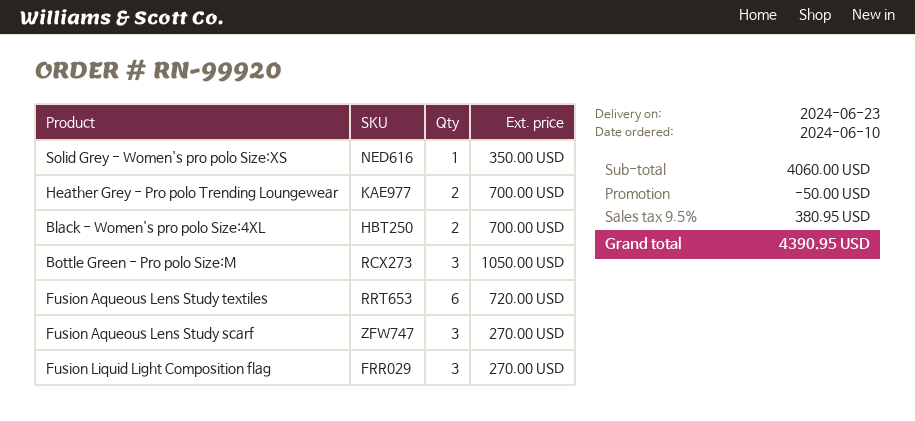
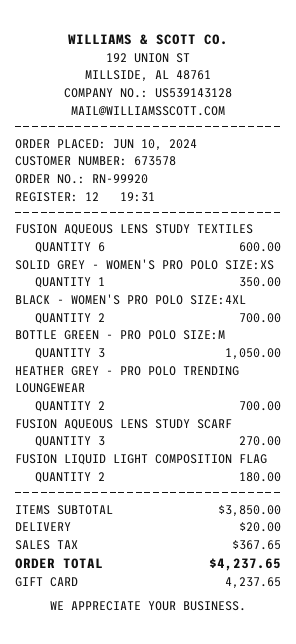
Fusion Aqueous Lens Study textiles: 6 for 720.00 -> 6 for 600.00
Fusion Liquid Light Composition flag: 3 for 270.00 -> 2 for 180.00
subtotal: 4060.00 -> 3850.00
discount: 50.00 -> none
shipping: none -> 20.00
tax: 380.95 -> 367.65
total: 4390.95 -> 4237.65

